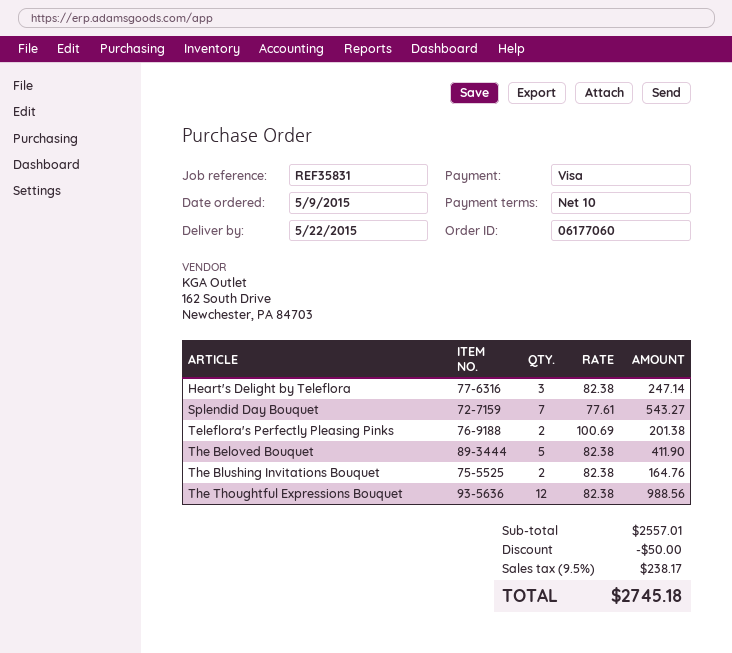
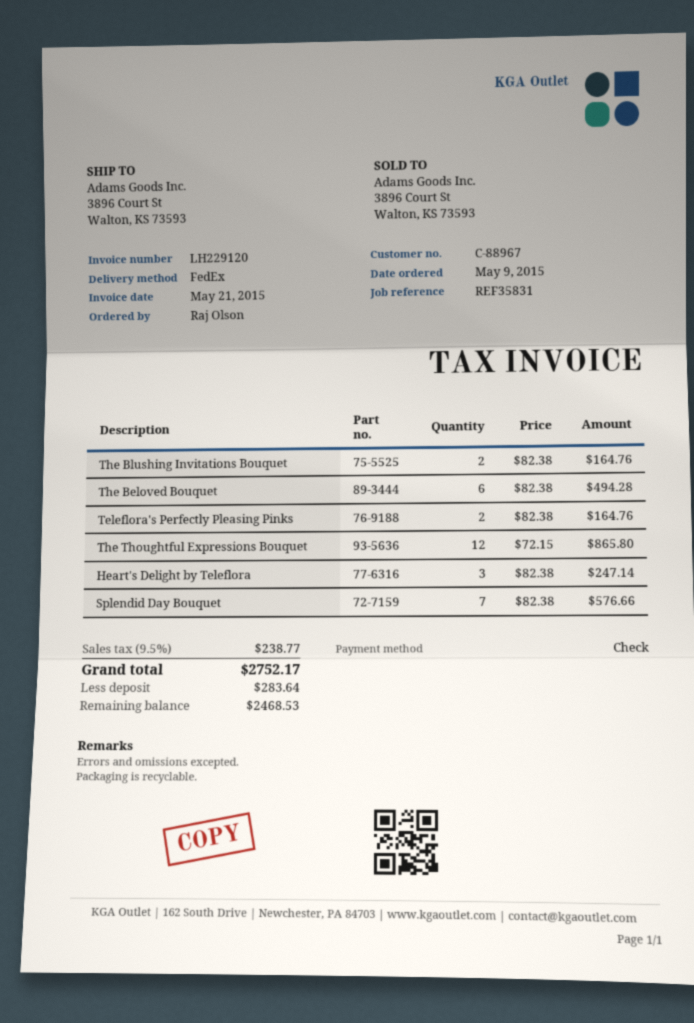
payment method: Visa -> cheque
Splendid Day Bouquet: 7 x 77.61 = 543.27 -> 7 x 82.38 = 576.66
Teleflora's Perfectly Pleasing Pinks: 2 x 100.69 = 201.38 -> 2 x 82.38 = 164.76
The Beloved Bouquet: 5 x 82.38 = 411.90 -> 6 x 82.38 = 494.28
The Thoughtful Expressions Bouquet: 12 x 82.38 = 988.56 -> 12 x 72.15 = 865.80
discount: 50.00 -> none
tax: 9.5% = 238.17 -> 9.5% = 238.77
total: 2745.18 -> 2752.17

